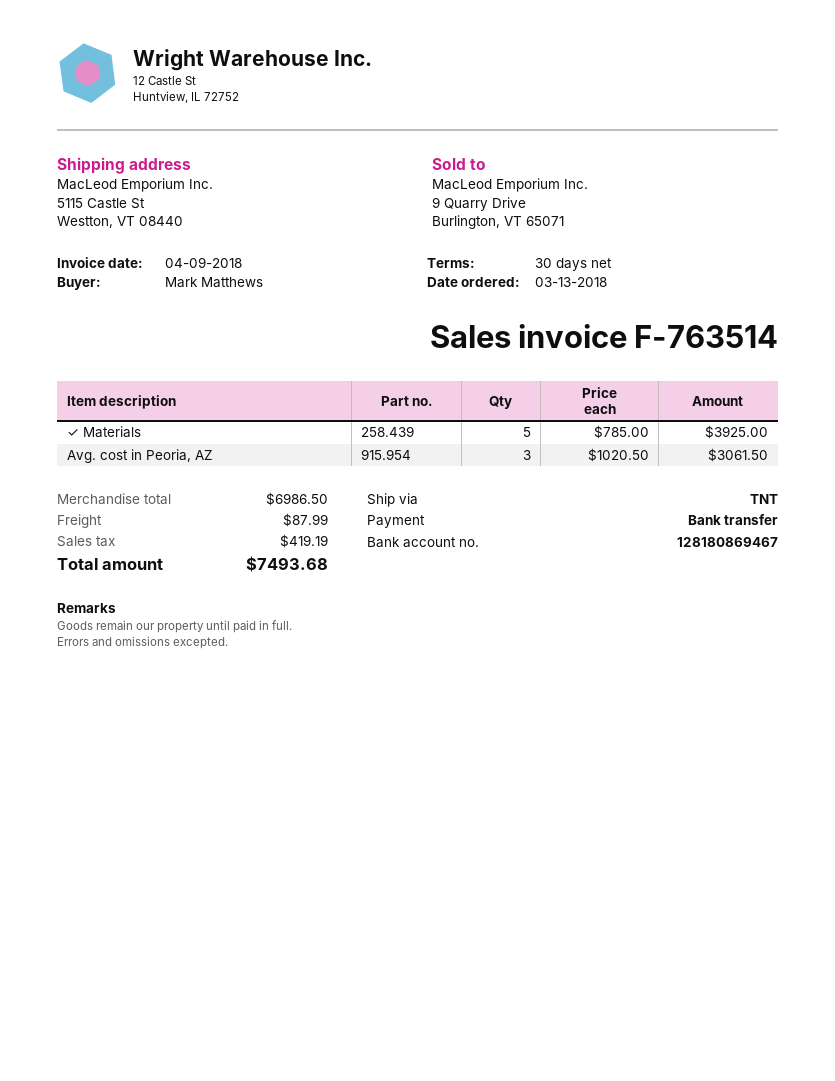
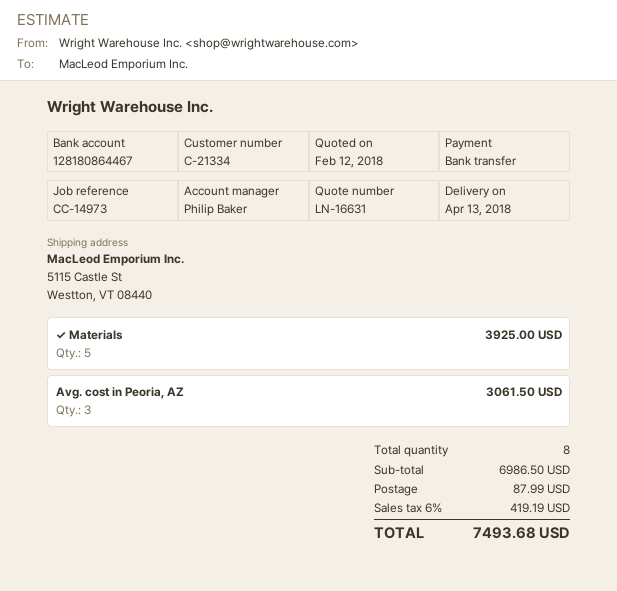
bank account: 128180869467 -> 128180864467

